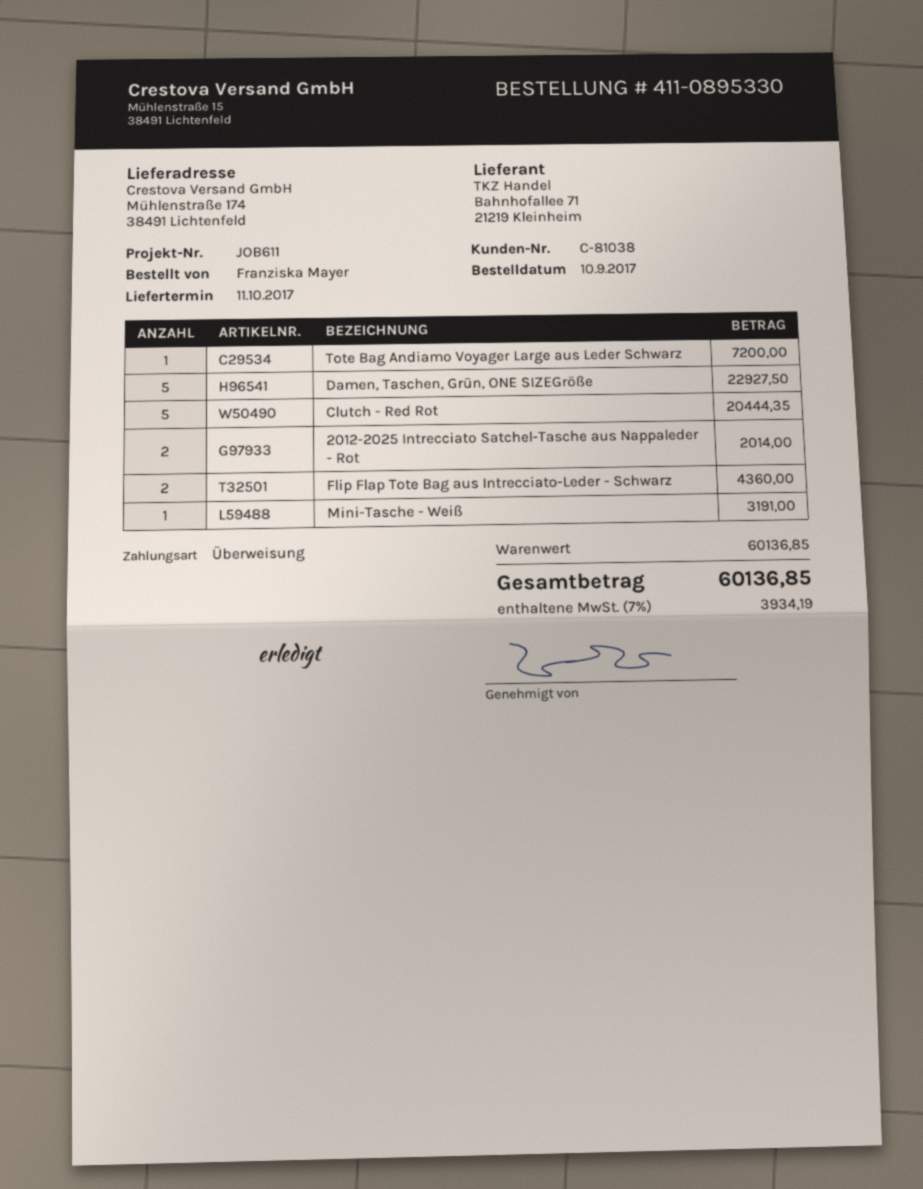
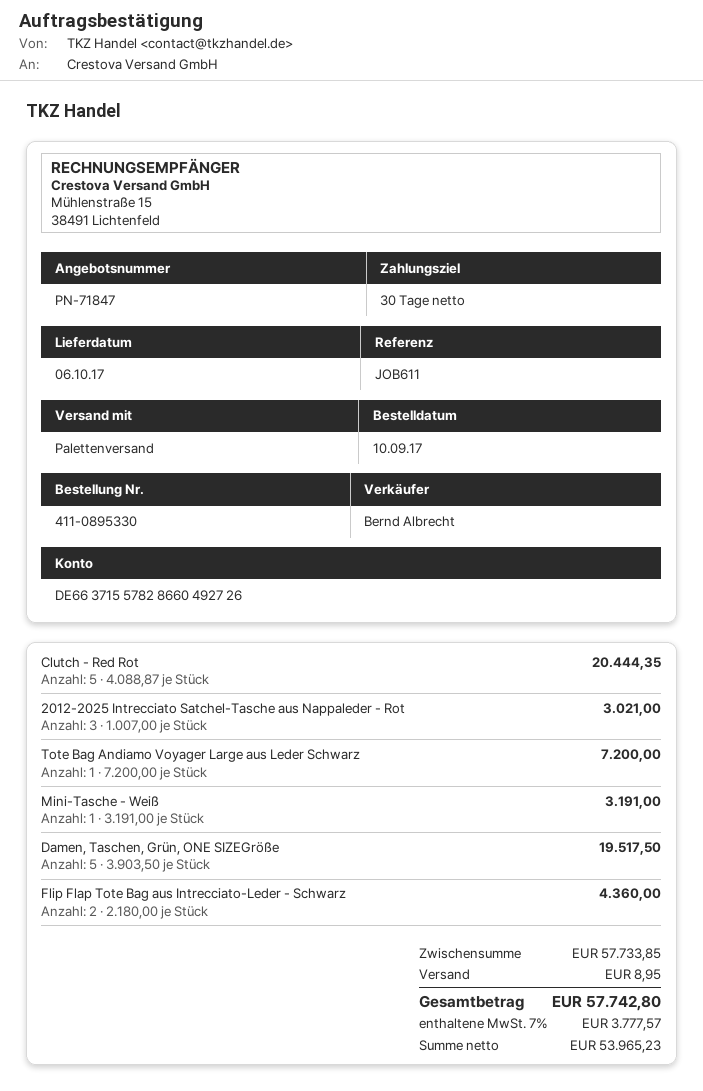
delivery date: 2017-10-11 -> 2017-10-06
Damen, Taschen, Grün, ONE SIZEGröße: 5 for 22927.50 -> 5 for 19517.50
2012-2025 Intrecciato Satchel-Tasche aus Nappaleder - Rot: 2 for 2014.00 -> 3 for 3021.00
subtotal: 60136.85 -> 57733.85
shipping: none -> 8.95
tax: 7% = 3934.19 -> 7% = 3777.57
total: 60136.85 -> 57742.80

